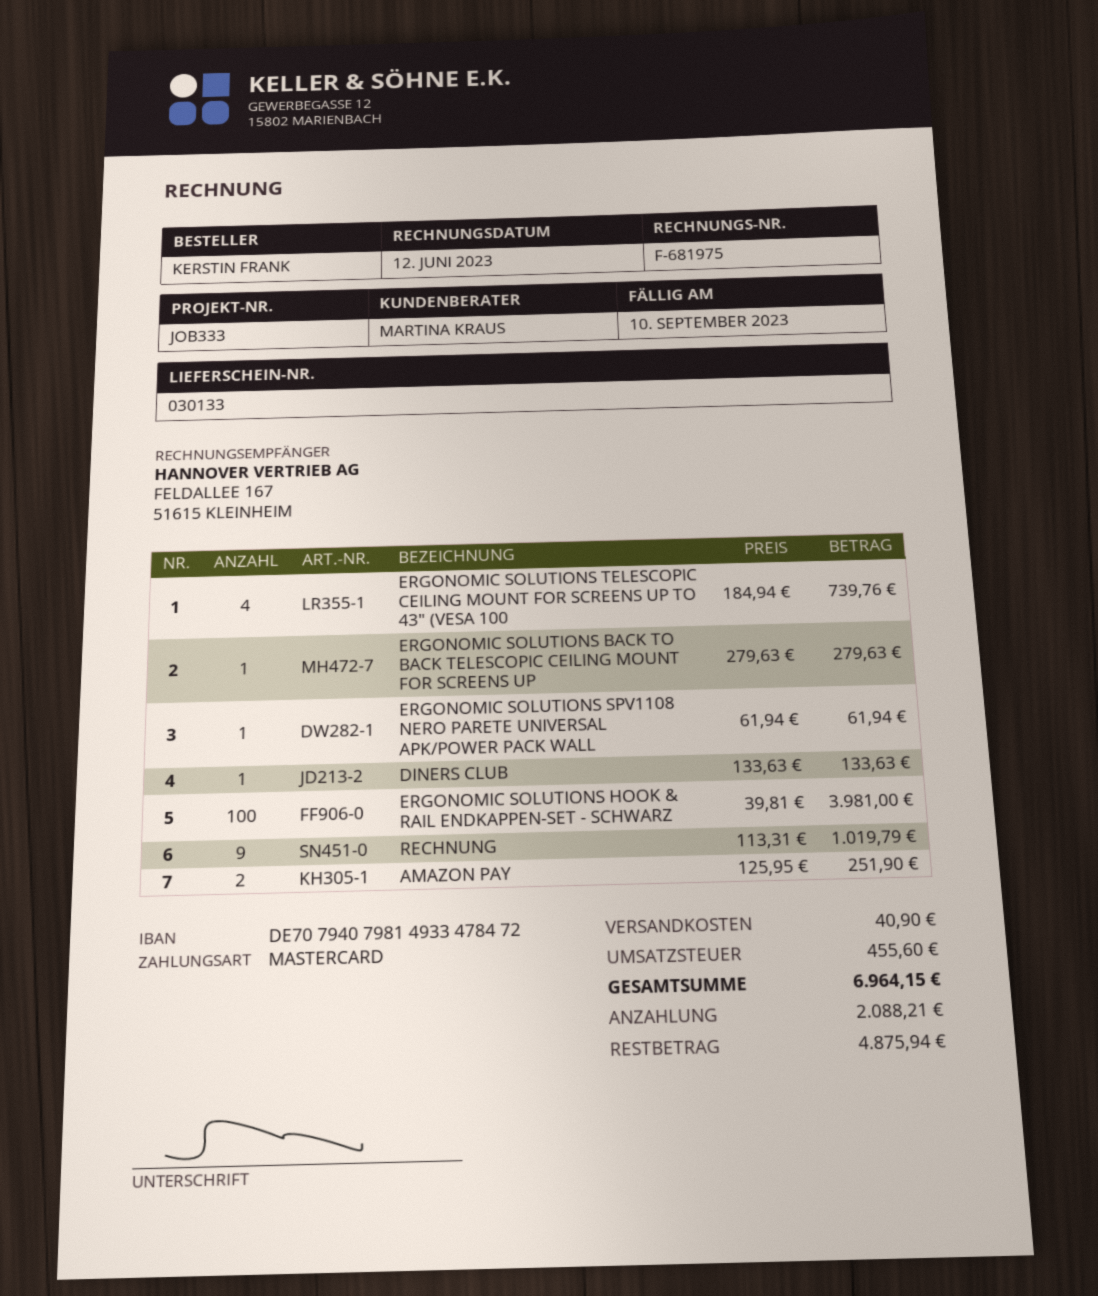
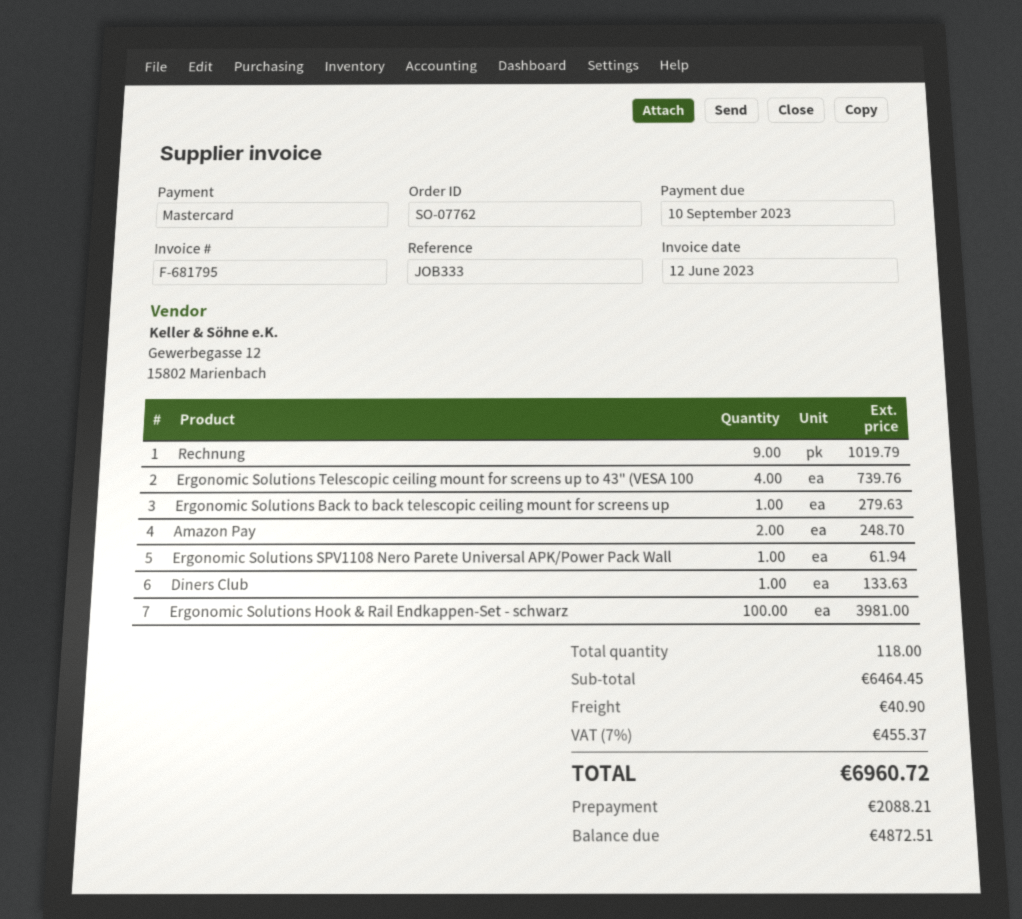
invoice number: F-681975 -> F-681795
AMAZON PAY: 2 for 251.90 -> 2 for 248.70
tax: 455.60 -> 455.37
total: 6964.15 -> 6960.72
balance: 4875.94 -> 4872.51

